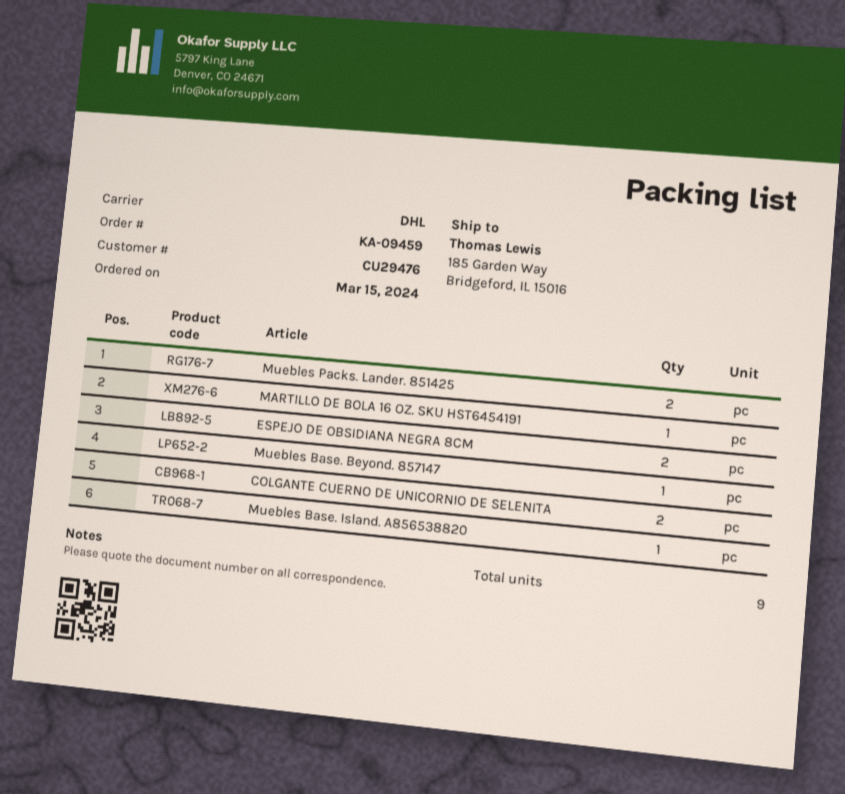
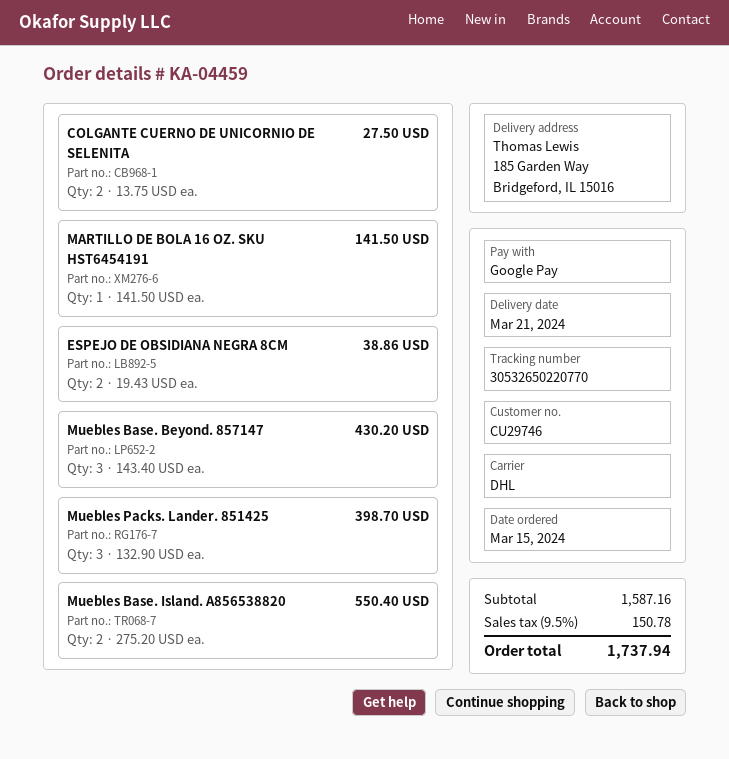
order number: KA-09459 -> KA-04459
customer number: CU29476 -> CU29746
Muebles Packs. Lander. 851425: 2 -> 3
Muebles Base. Beyond. 857147: 1 -> 3
Muebles Base. Island. A856538820: 1 -> 2

